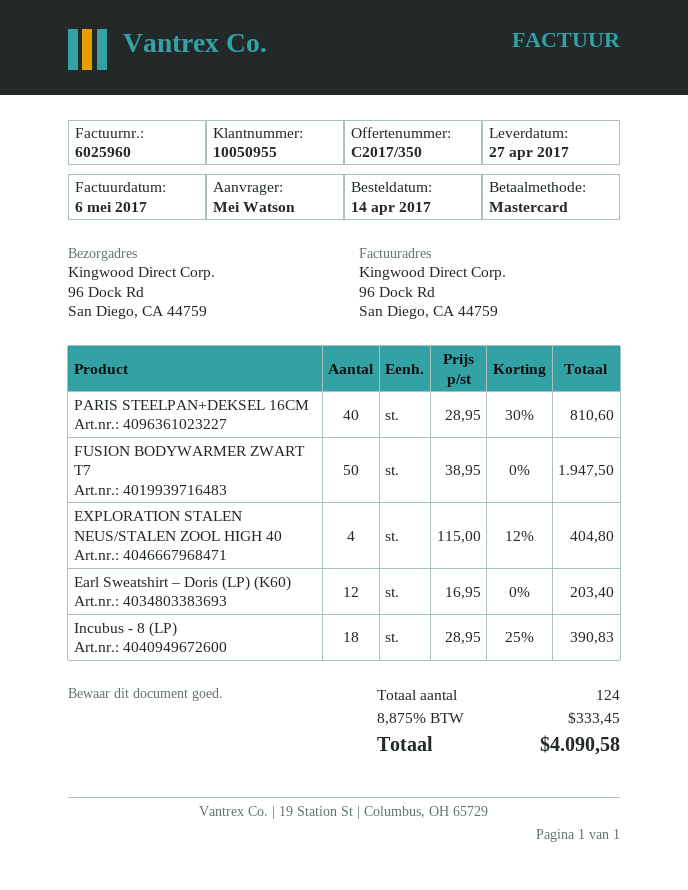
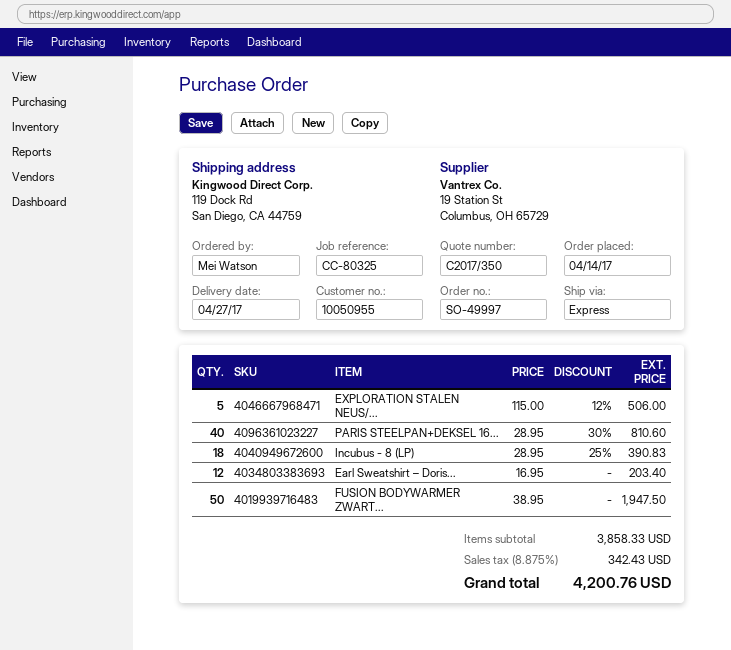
ship to: 96 Dock Rd, San Diego, CA 44759 -> 119 Dock Rd, San Diego, CA 44759
EXPLORATION STALEN NEUS/STALEN ZOOL HIGH 40: 4 x 115.00 - 12% = 404.80 -> 5 x 115.00 - 12% = 506.00
tax: 8.875% = 333.45 -> 8.875% = 342.43
total: 4090.58 -> 4200.76

